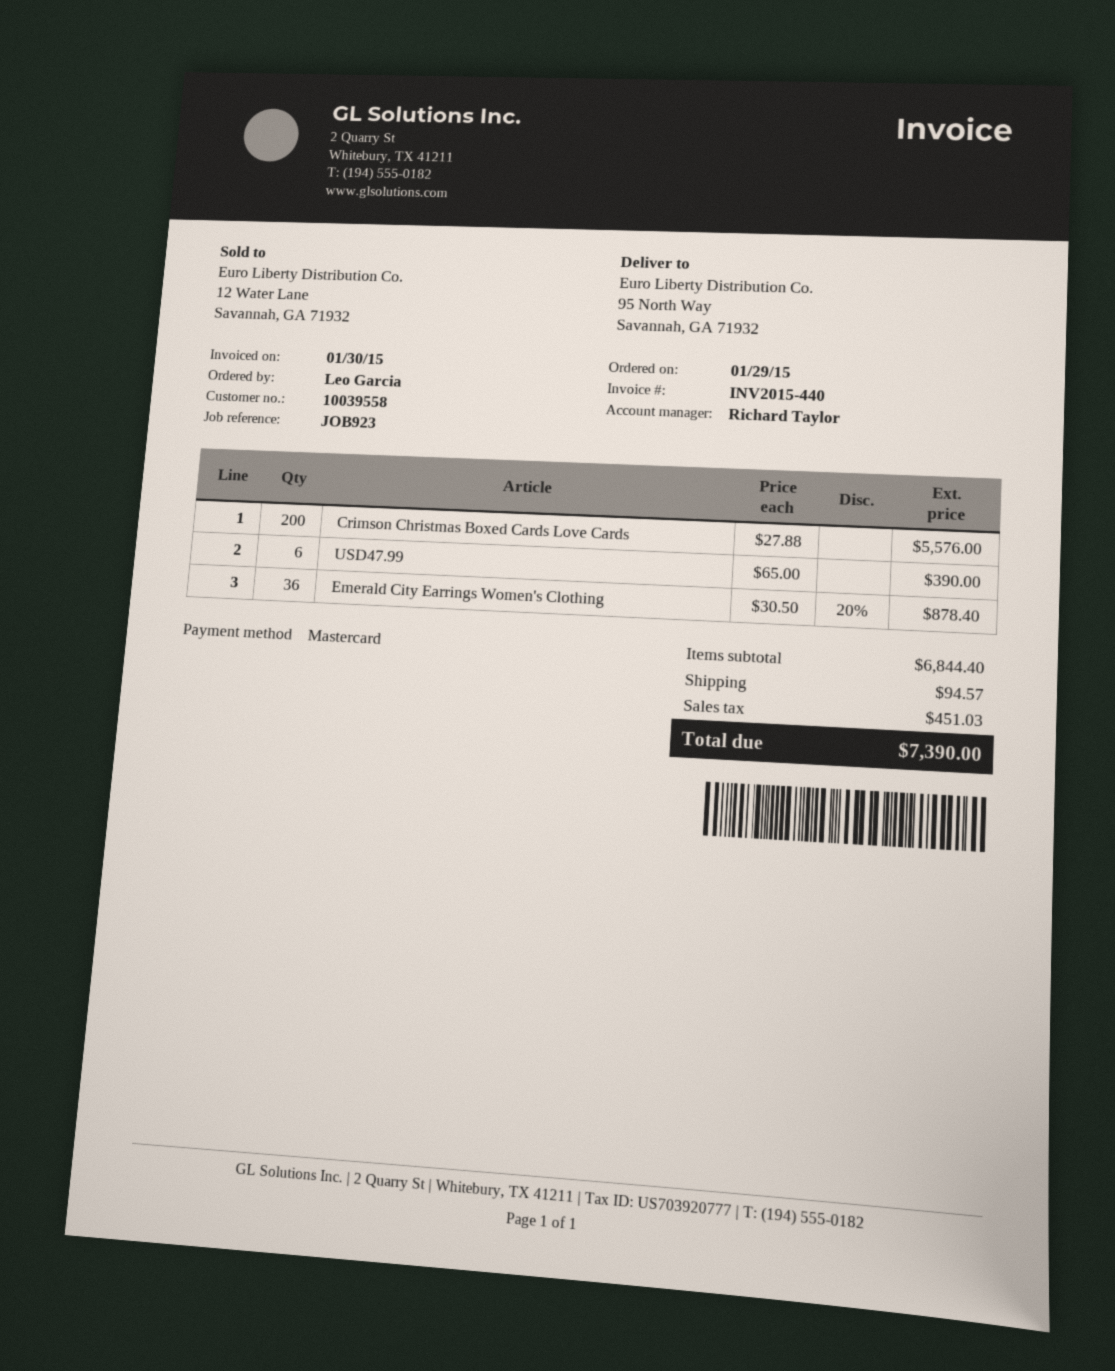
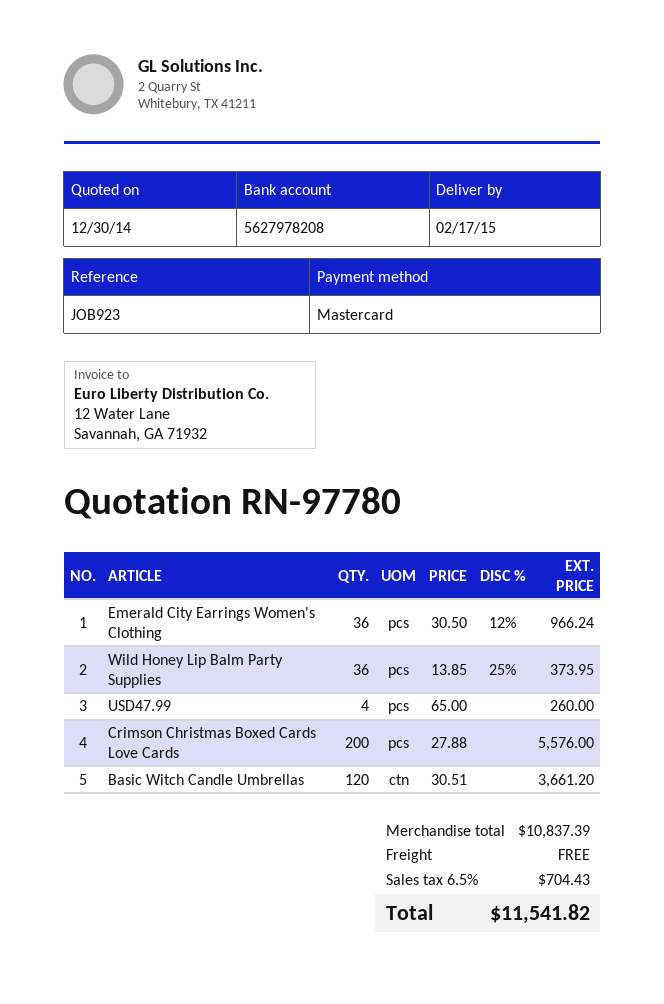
USD47.99: 6 x 65.00 = 390.00 -> 4 x 65.00 = 260.00
Emerald City Earrings Women's Clothing: 36 x 30.50 - 20% = 878.40 -> 36 x 30.50 - 12% = 966.24
Wild Honey Lip Balm Party Supplies: none -> 36 x 13.85 - 25% = 373.95
Basic Witch Candle Umbrellas: none -> 120 x 30.51 = 3661.20
subtotal: 6844.40 -> 10837.39
shipping: 94.57 -> 0.00
tax: 451.03 -> 704.43
total: 7390.00 -> 11541.82

